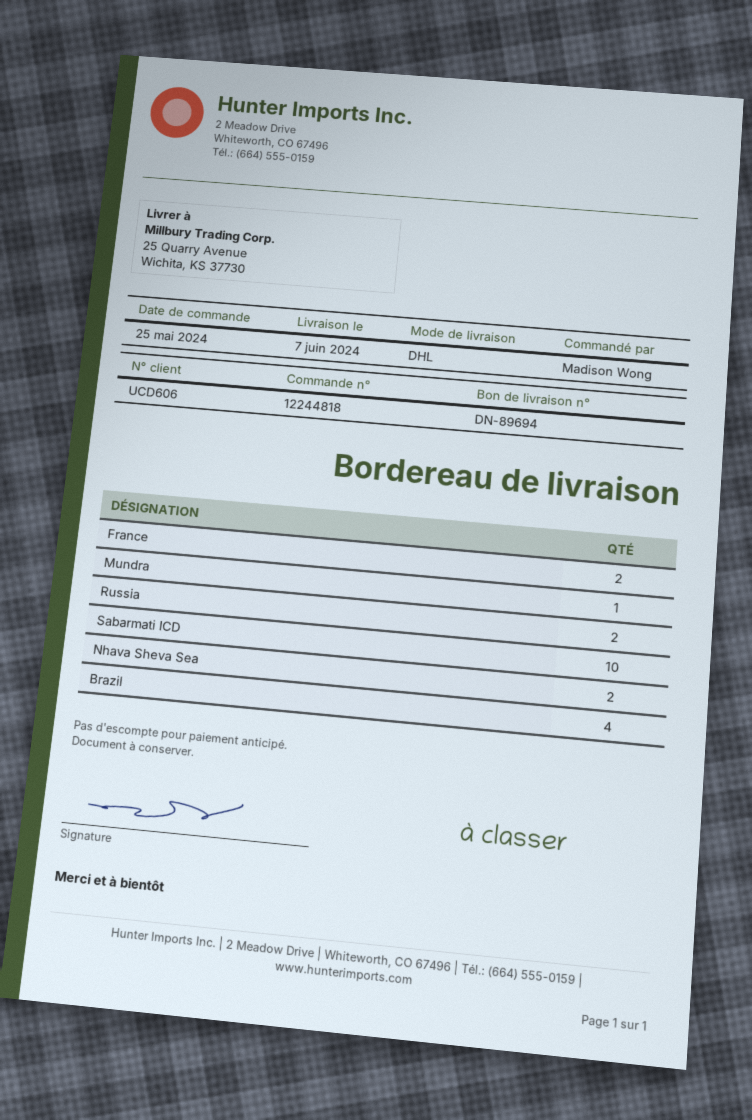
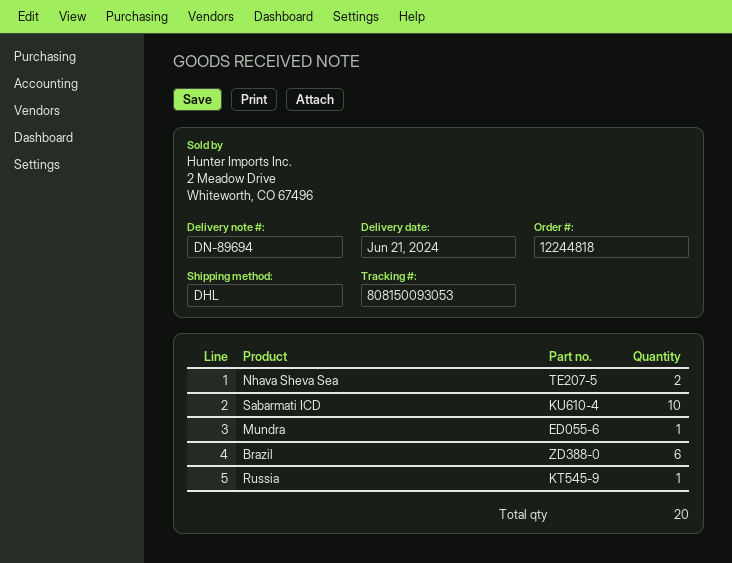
delivery date: 2024-06-07 -> 2024-06-21
France: 2 -> none
Russia: 2 -> 1
Brazil: 4 -> 6

